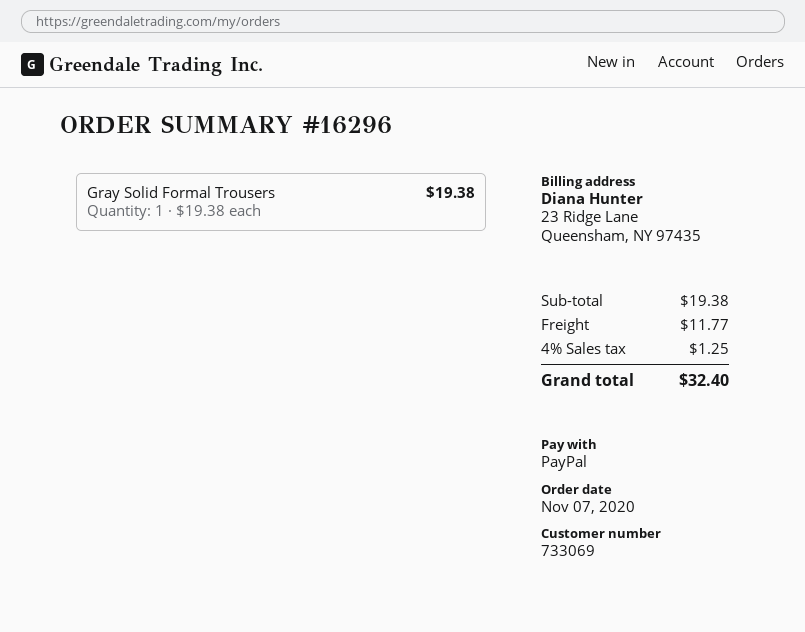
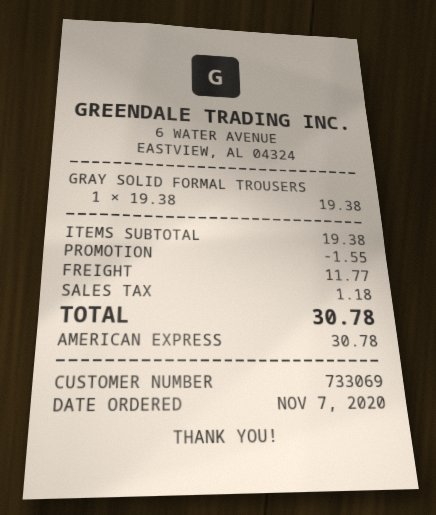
payment method: PayPal -> American Express
discount: none -> 1.55
tax: 1.25 -> 1.18
total: 32.40 -> 30.78

